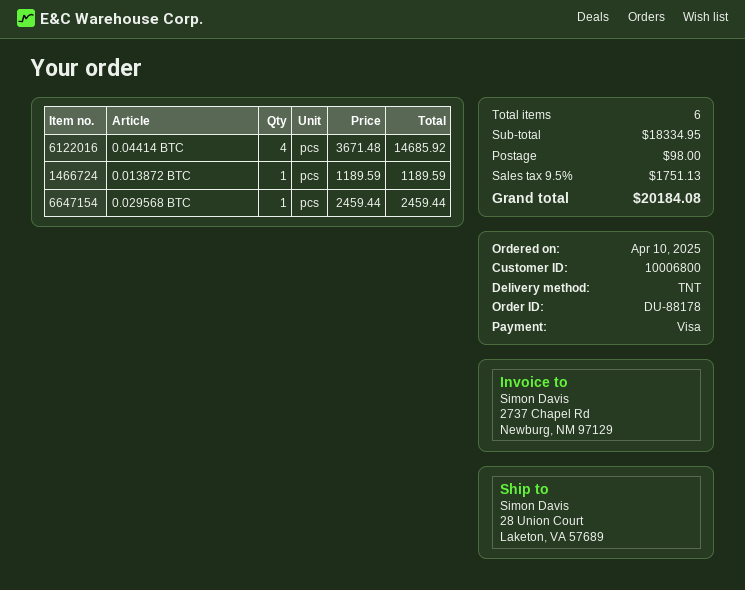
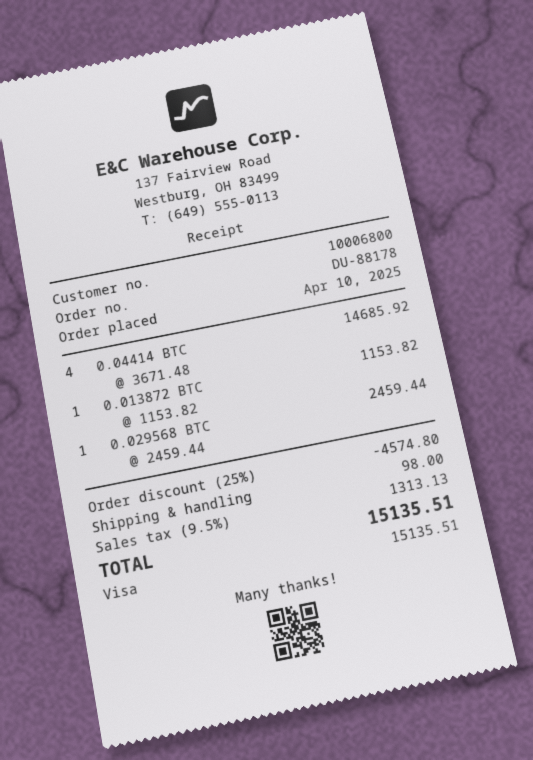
0.013872 BTC: 1 x 1189.59 = 1189.59 -> 1 x 1153.82 = 1153.82
discount: none -> 25% = 4574.80
tax: 9.5% = 1751.13 -> 9.5% = 1313.13
total: 20184.08 -> 15135.51

